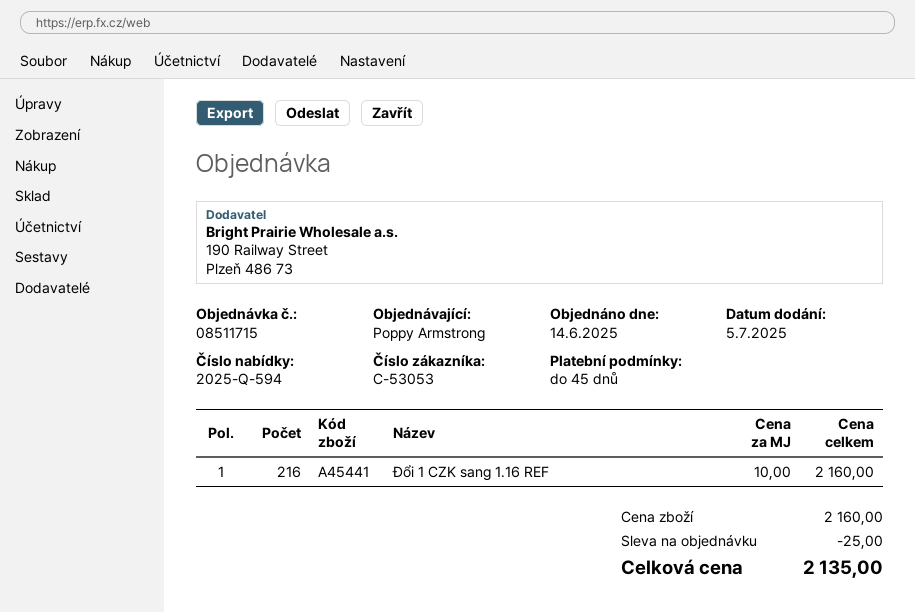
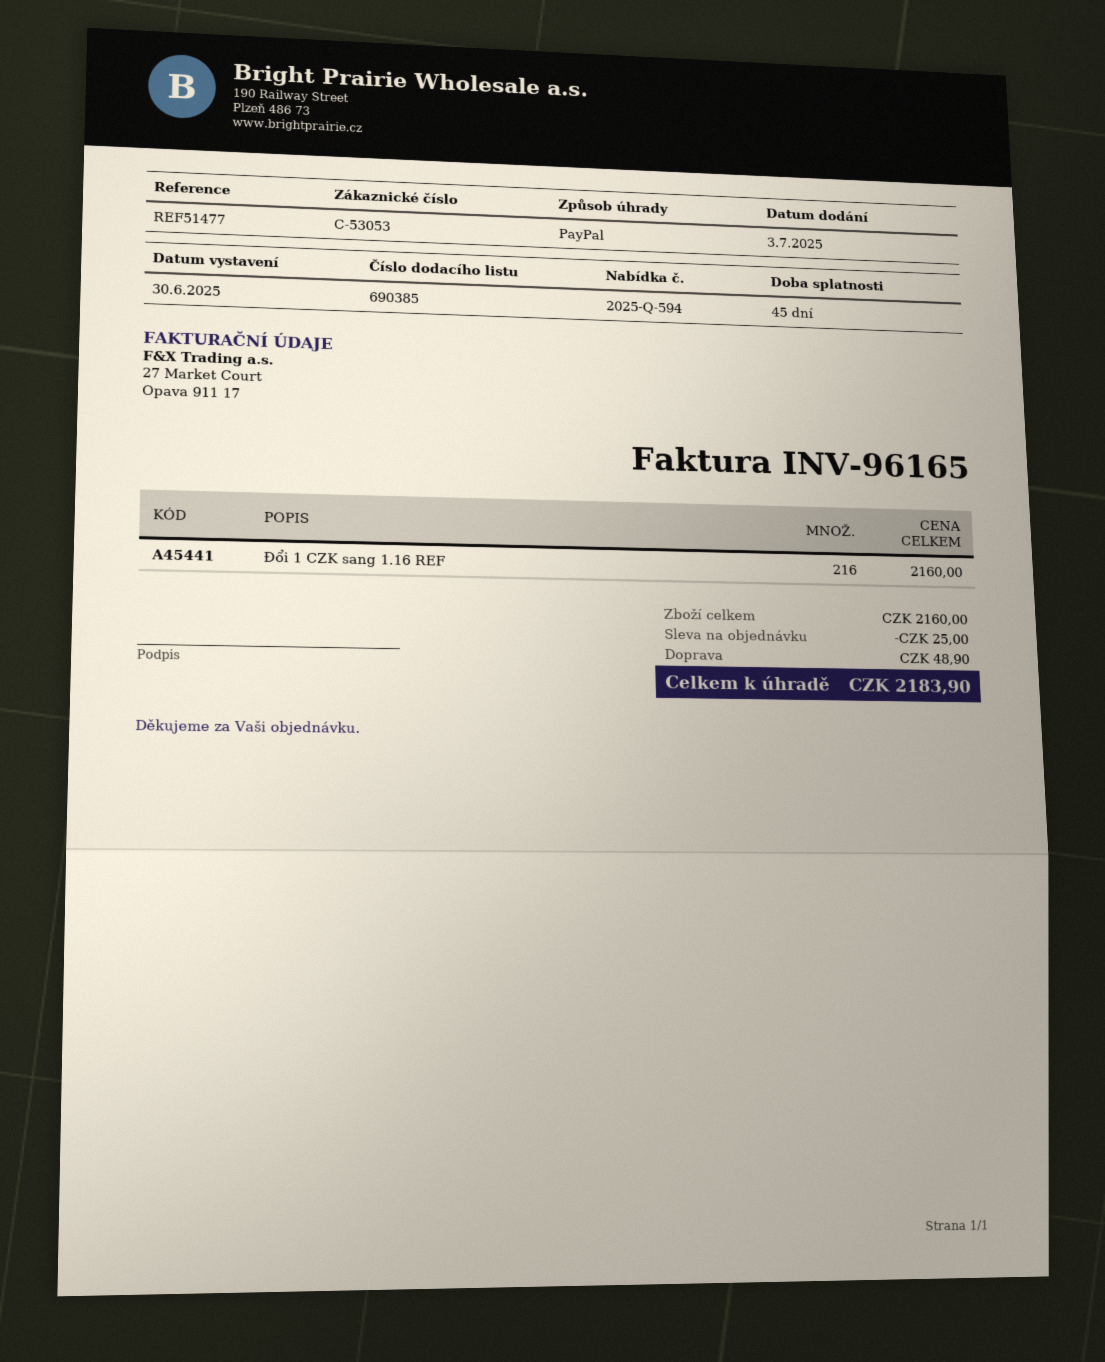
delivery date: 2025-07-05 -> 2025-07-03
shipping: none -> 48.90
total: 2135.00 -> 2183.90

